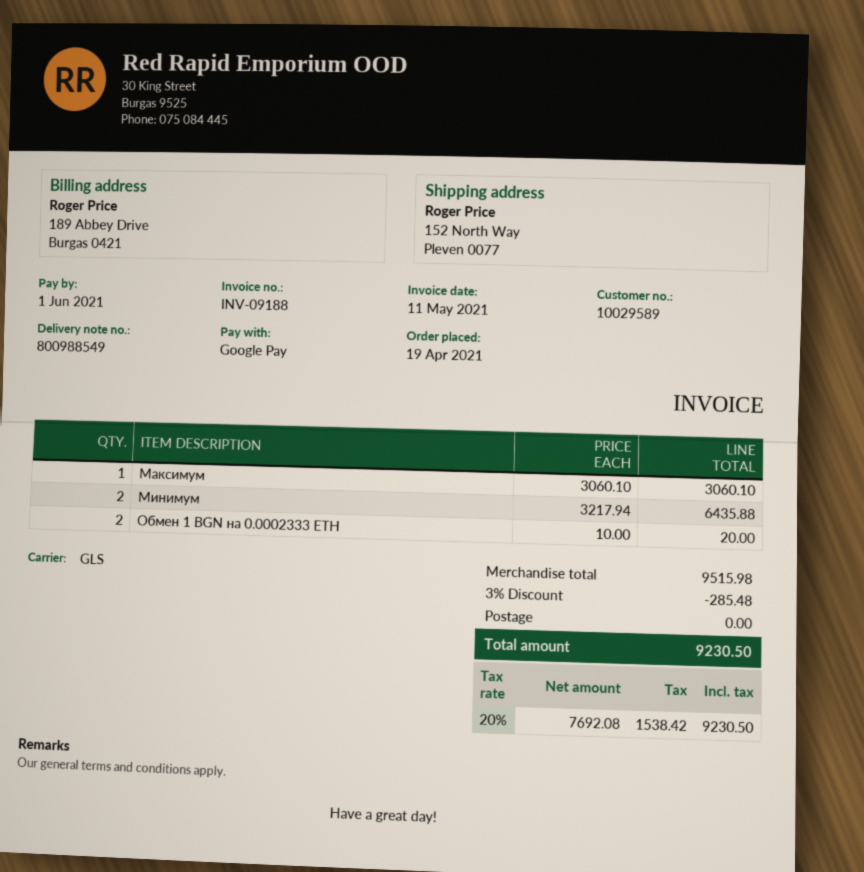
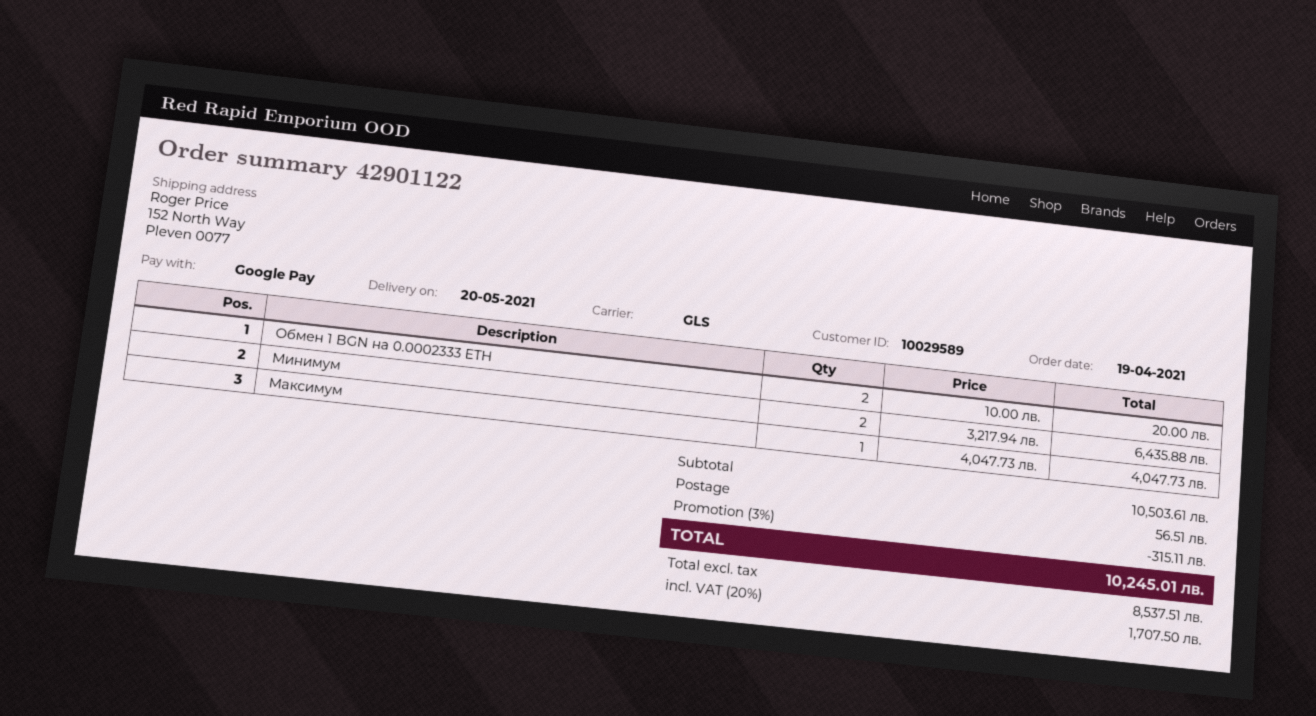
Максимум: 1 x 3060.10 = 3060.10 -> 1 x 4047.73 = 4047.73
subtotal: 9515.98 -> 10503.61
discount: 3% = 285.48 -> 3% = 315.11
shipping: 0.00 -> 56.51
net: 7692.08 -> 8537.51
tax: 20% = 1538.42 -> 20% = 1707.50
total: 9230.50 -> 10245.01

